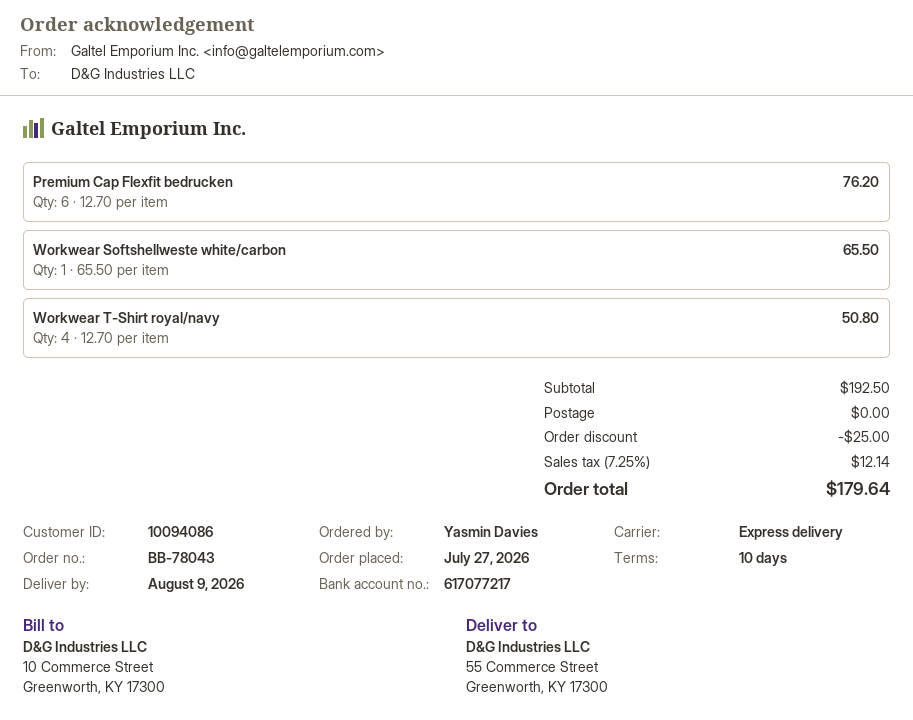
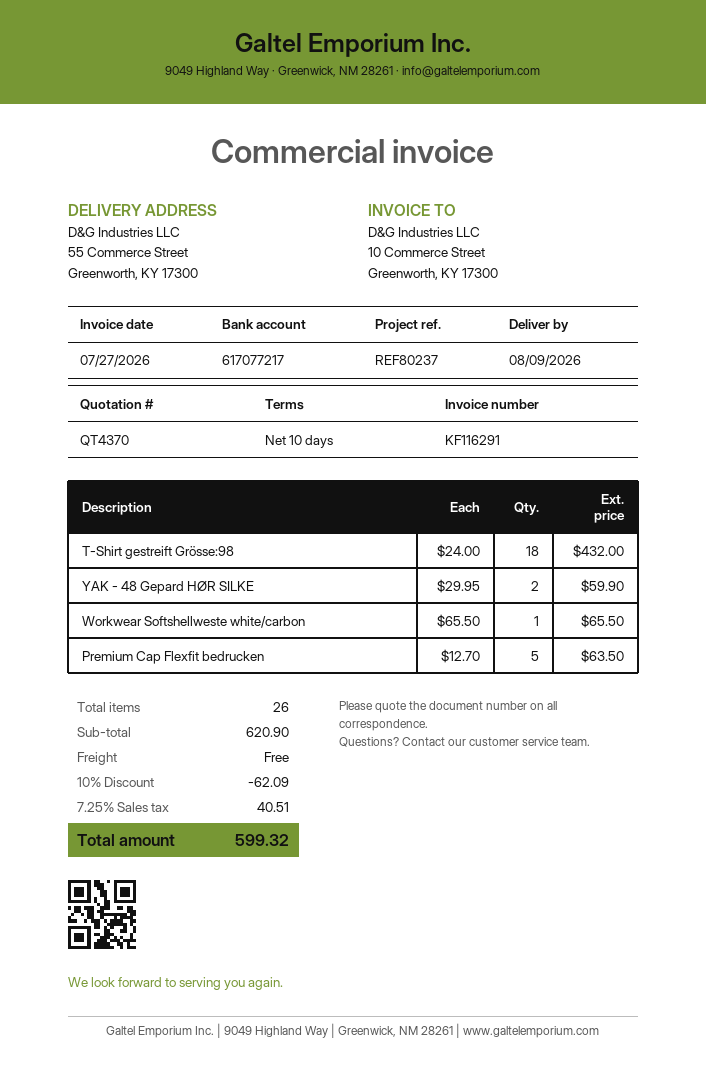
Premium Cap Flexfit bedrucken: 6 x 12.70 = 76.20 -> 5 x 12.70 = 63.50
Workwear T-Shirt royal/navy: 4 x 12.70 = 50.80 -> none
T-Shirt gestreift Grösse:98: none -> 18 x 24.00 = 432.00
YAK - 48 Gepard HØR SILKE: none -> 2 x 29.95 = 59.90
subtotal: 192.50 -> 620.90
discount: 25.00 -> 62.09
tax: 7.25% = 12.14 -> 7.25% = 40.51
total: 179.64 -> 599.32

